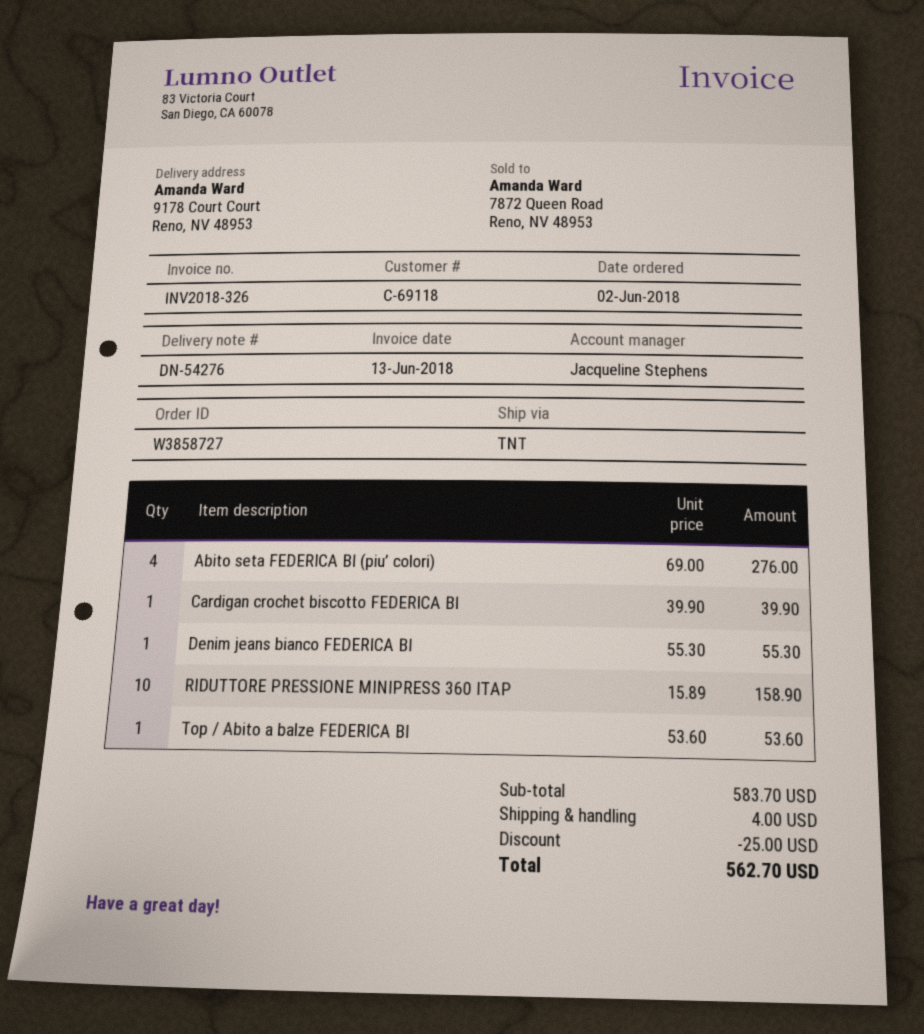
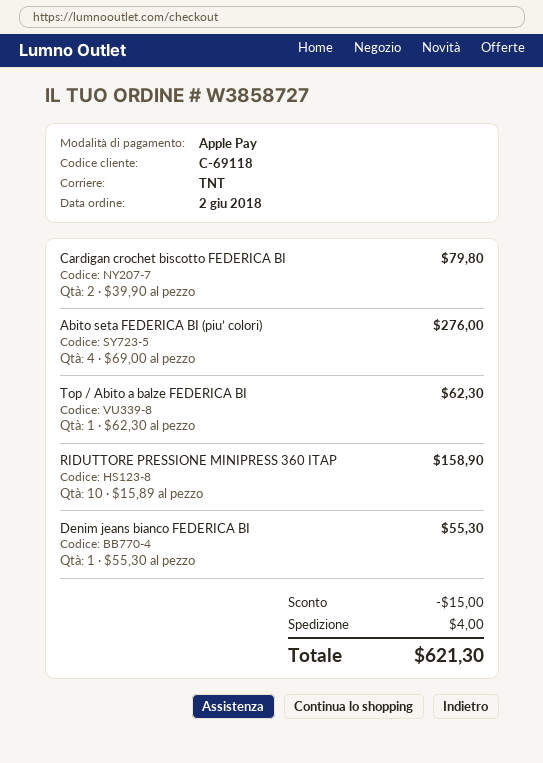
Cardigan crochet biscotto FEDERICA BI: 1 x 39.90 = 39.90 -> 2 x 39.90 = 79.80
Top / Abito a balze FEDERICA BI: 1 x 53.60 = 53.60 -> 1 x 62.30 = 62.30
discount: 25.00 -> 15.00
total: 562.70 -> 621.30

